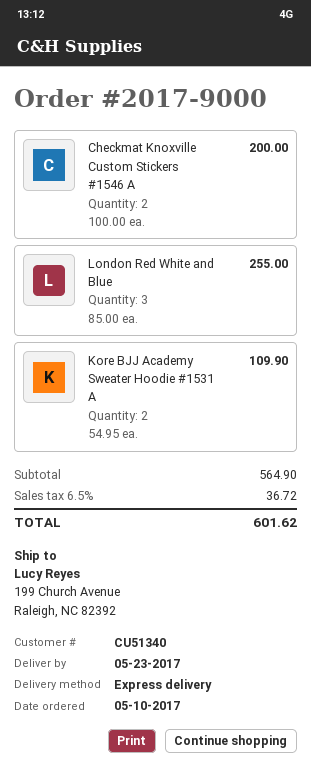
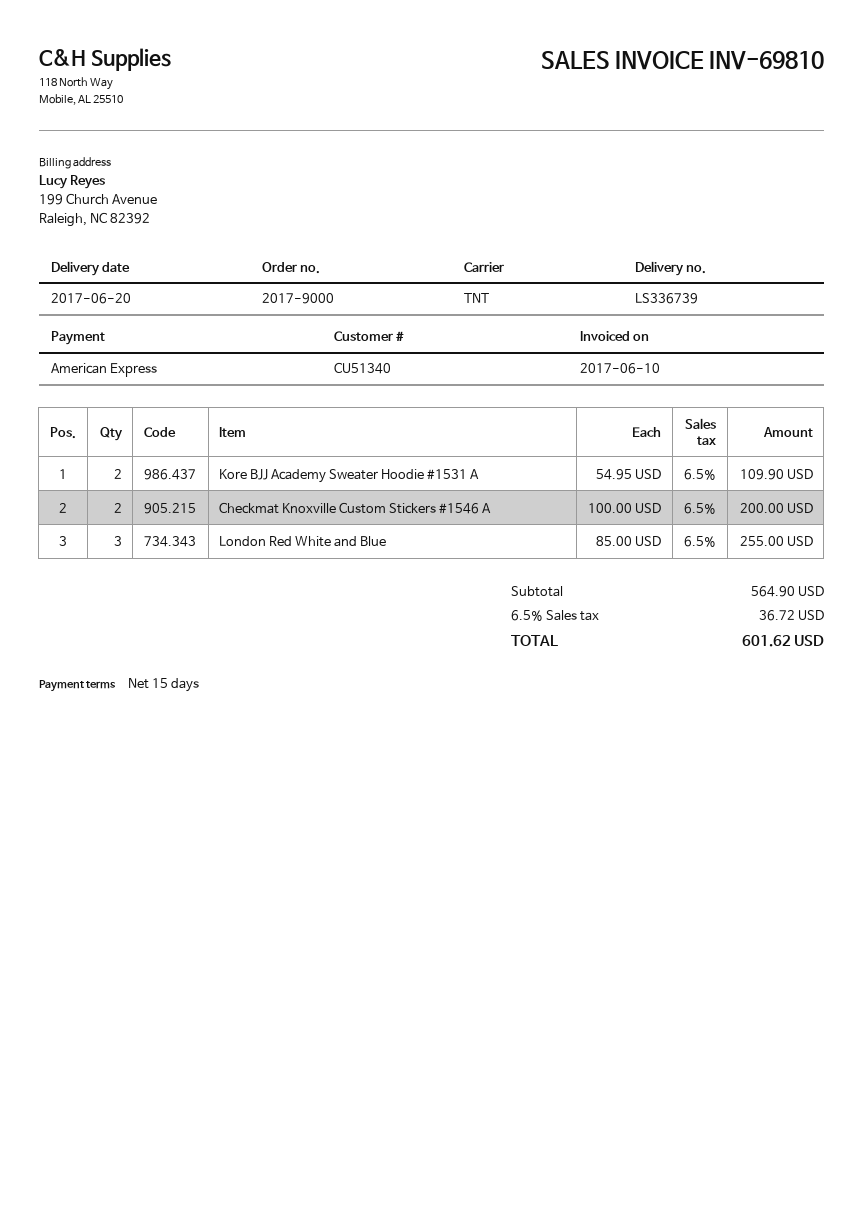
delivery date: 2017-05-23 -> 2017-06-20
shipping method: express -> TNT

